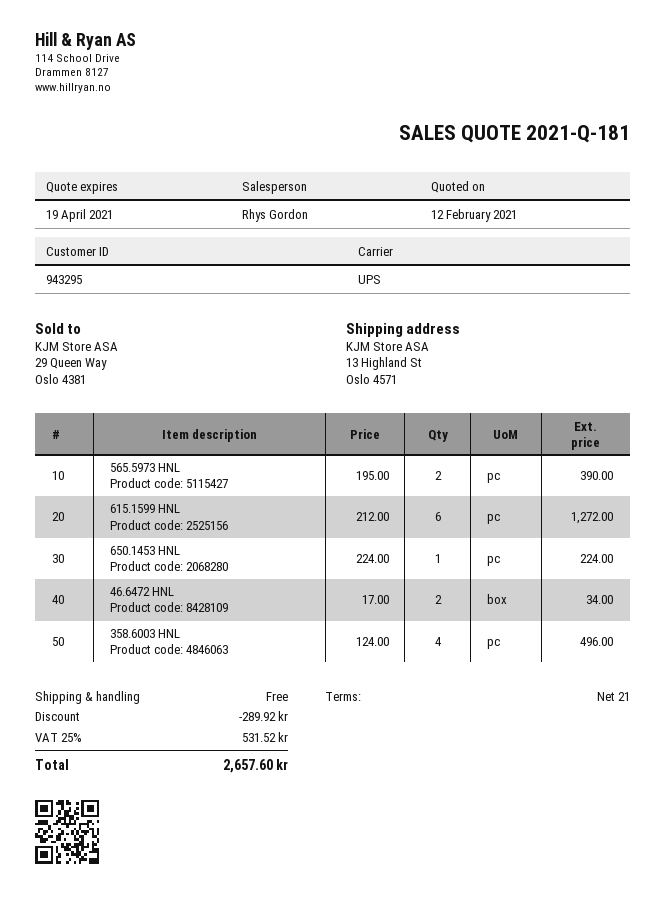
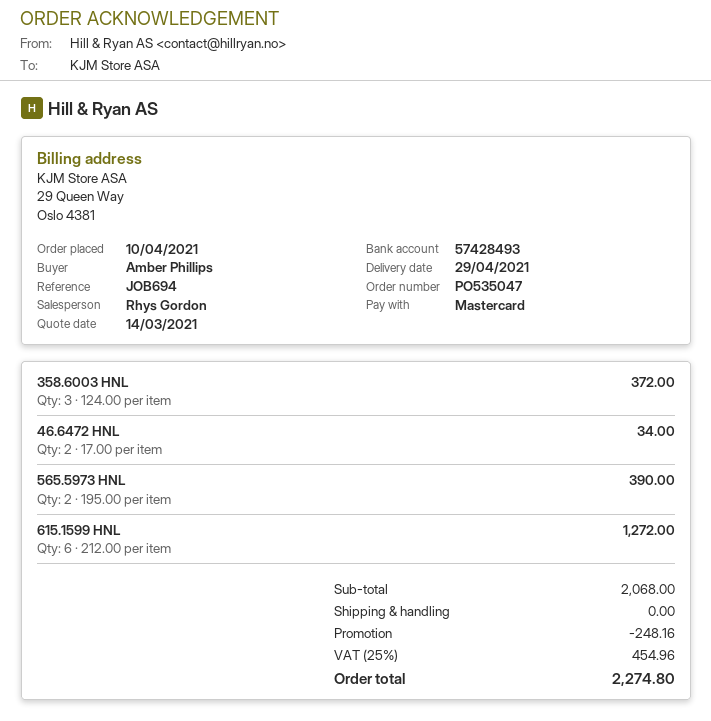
quote date: 2021-02-12 -> 2021-03-14
650.1453 HNL: 1 x 224.00 = 224.00 -> none
358.6003 HNL: 4 x 124.00 = 496.00 -> 3 x 124.00 = 372.00
discount: 289.92 -> 248.16
tax: 25% = 531.52 -> 25% = 454.96
total: 2657.60 -> 2274.80

